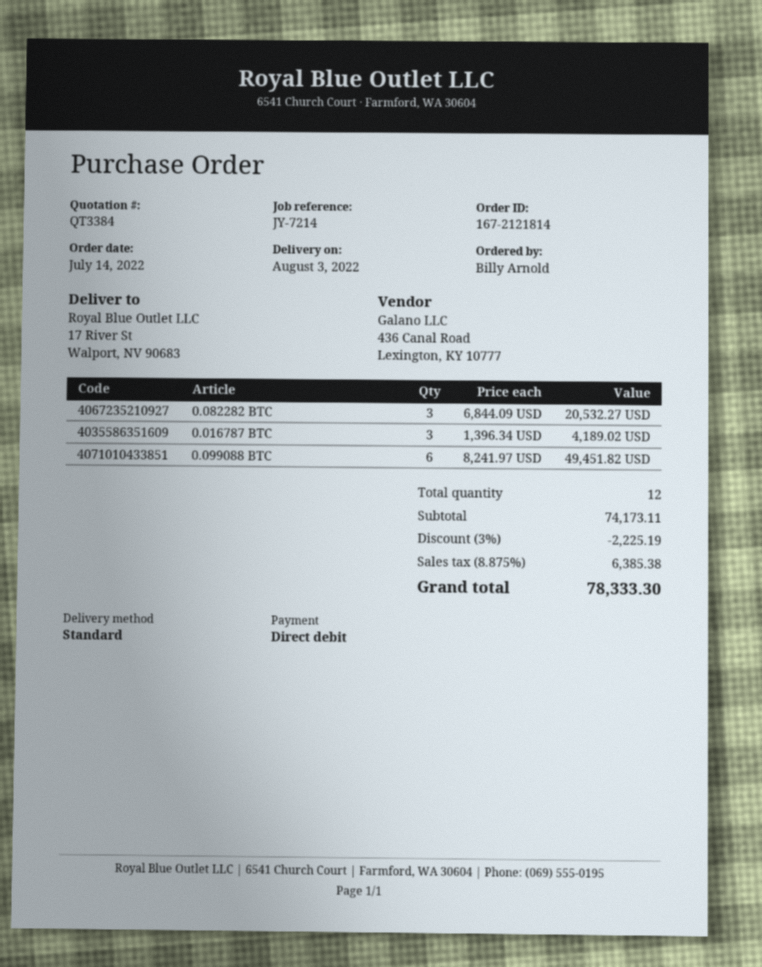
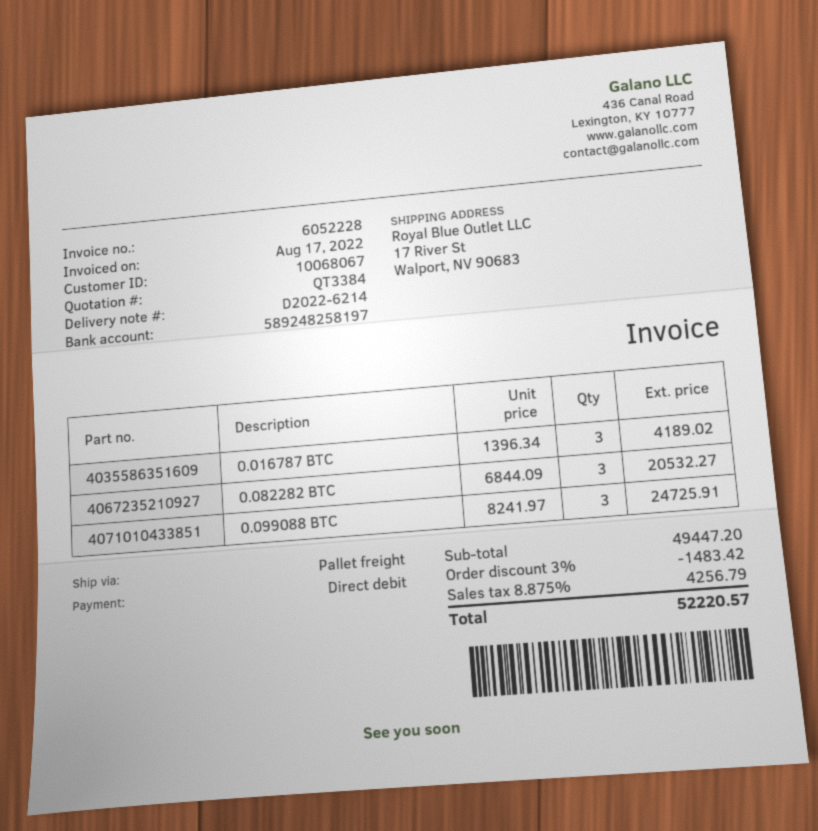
shipping method: standard -> pallet freight
0.099088 BTC: 6 x 8241.97 = 49451.82 -> 3 x 8241.97 = 24725.91
subtotal: 74173.11 -> 49447.20
discount: 3% = 2225.19 -> 3% = 1483.42
tax: 8.875% = 6385.38 -> 8.875% = 4256.79
total: 78333.30 -> 52220.57

